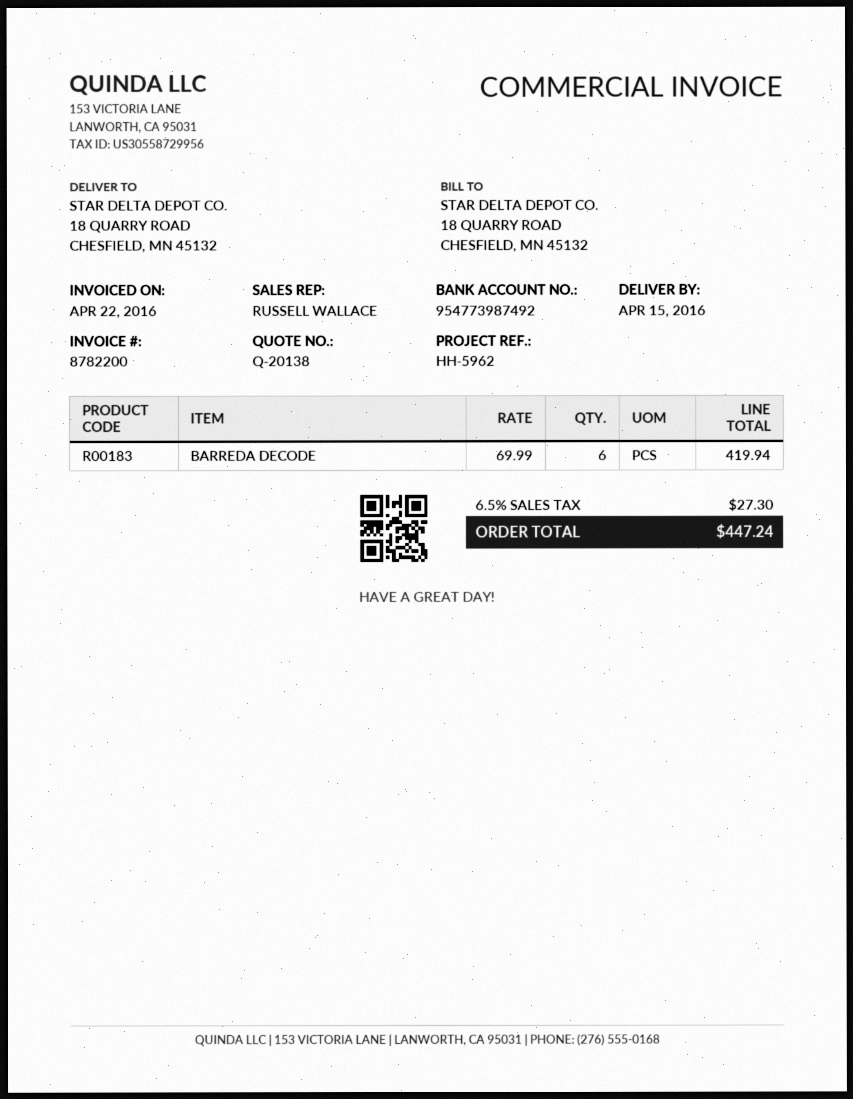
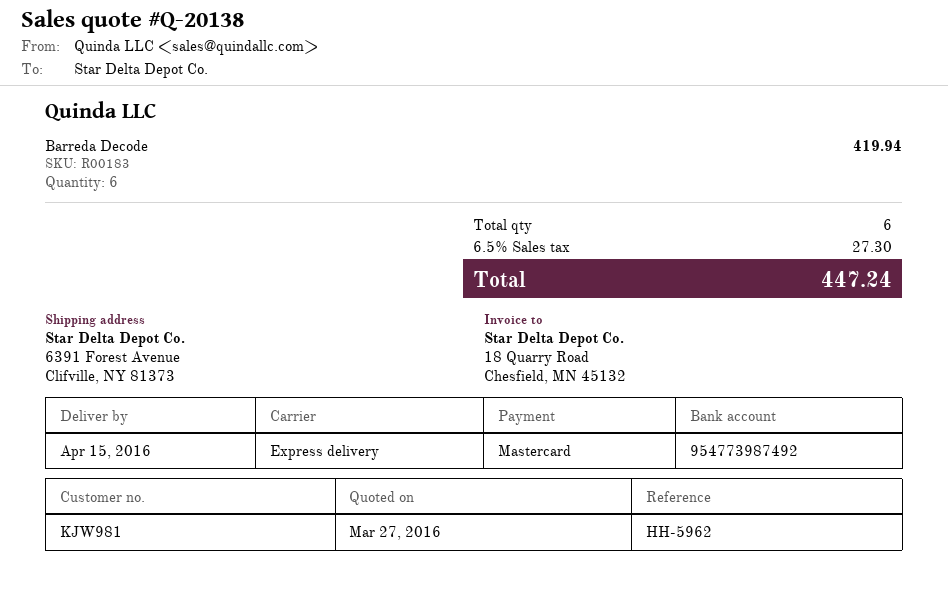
ship to: 18 QUARRY ROAD, CHESFIELD, MN 45132 -> 6391 Forest Avenue, Clifville, NY 81373

